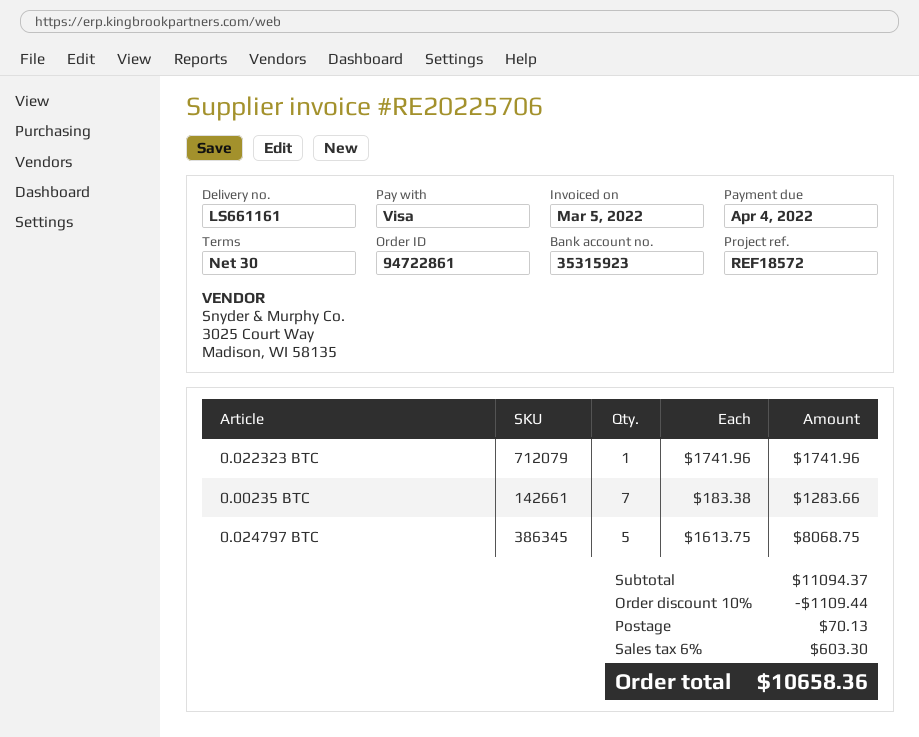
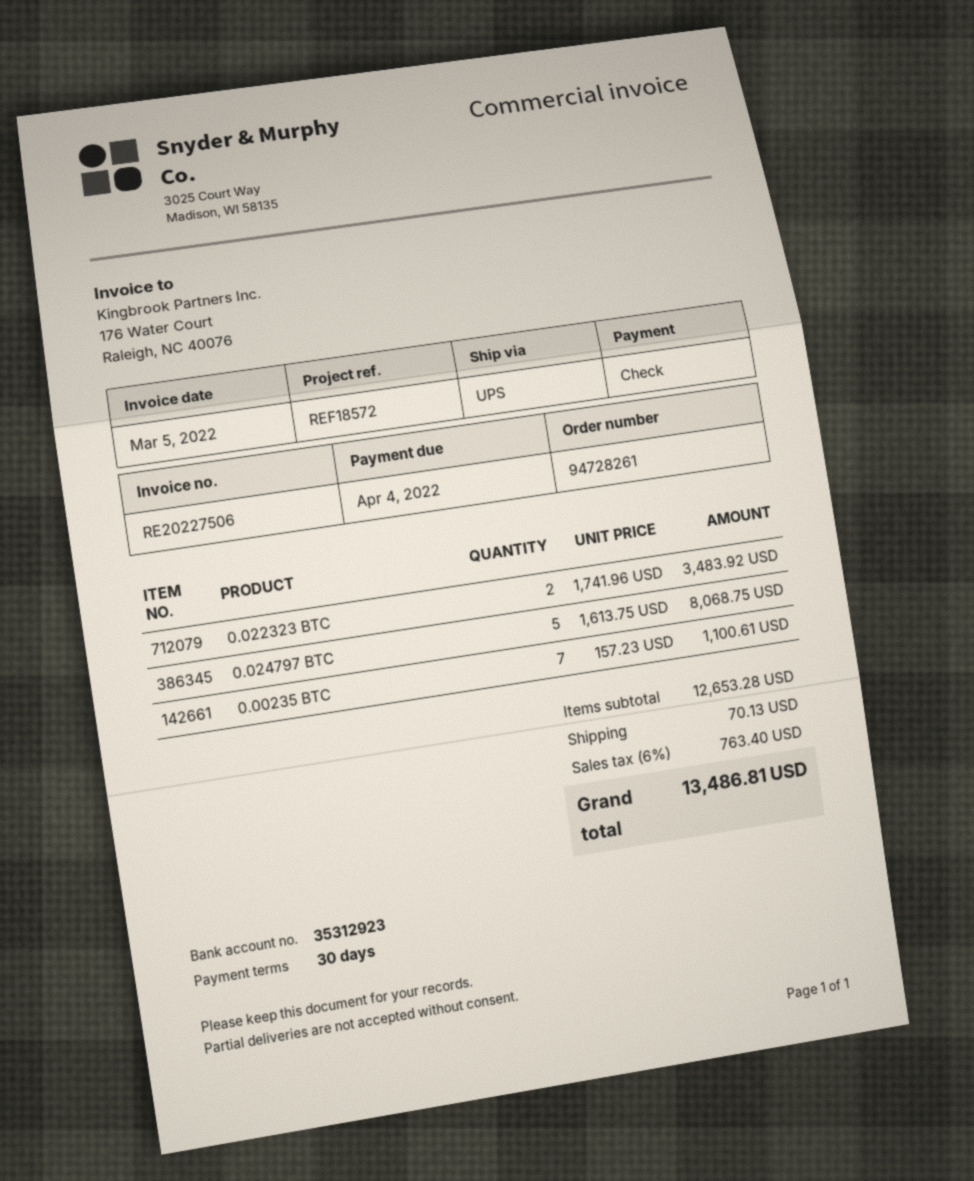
order number: 94722861 -> 94728261
invoice number: RE20225706 -> RE20227506
payment method: Visa -> cheque
bank account: 35315923 -> 35312923
0.022323 BTC: 1 x 1741.96 = 1741.96 -> 2 x 1741.96 = 3483.92
0.00235 BTC: 7 x 183.38 = 1283.66 -> 7 x 157.23 = 1100.61
subtotal: 11094.37 -> 12653.28
discount: 10% = 1109.44 -> none
tax: 6% = 603.30 -> 6% = 763.40
total: 10658.36 -> 13486.81

